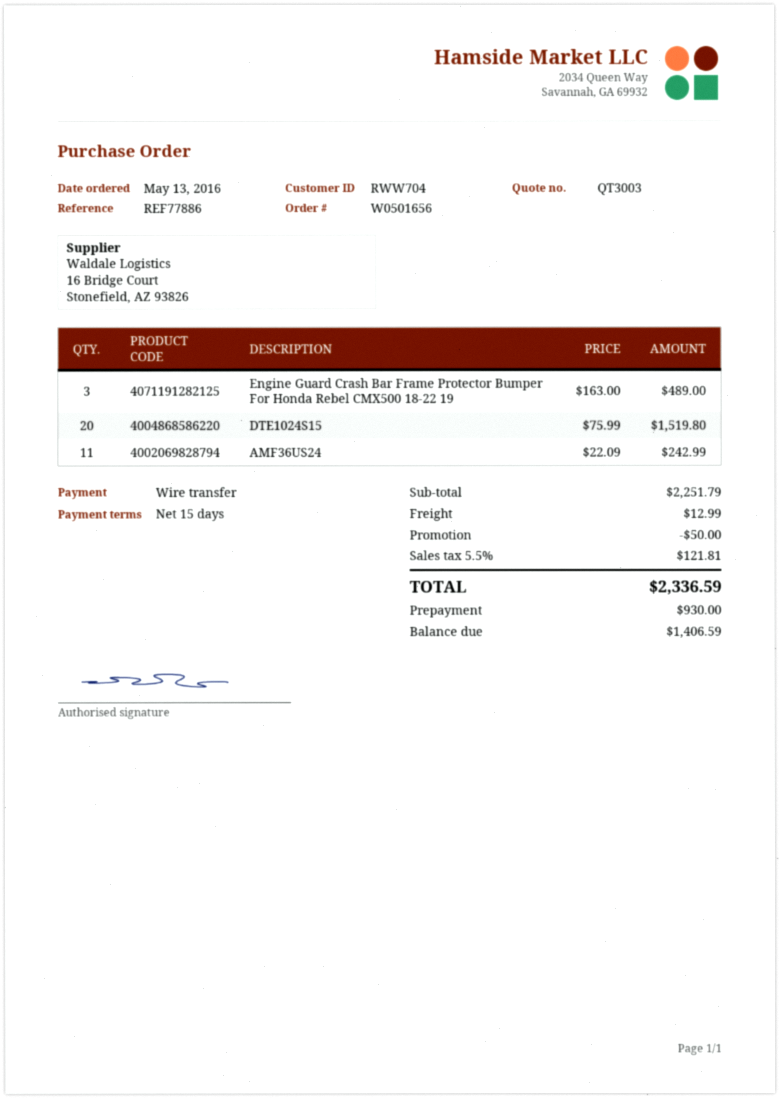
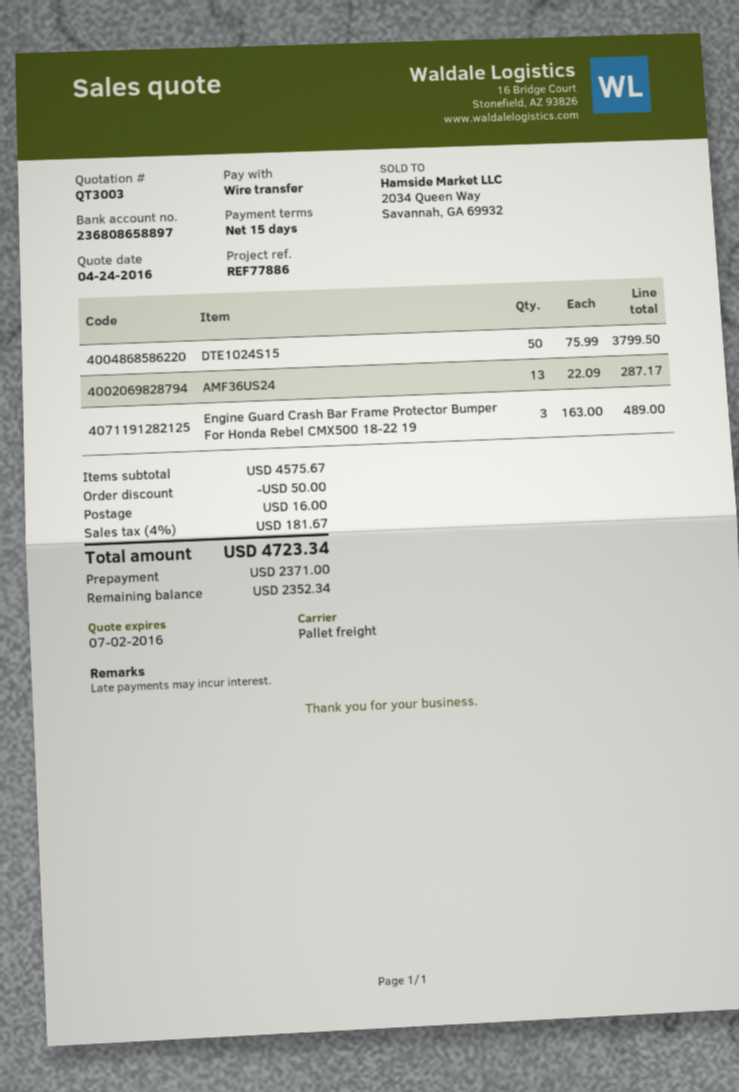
DTE1024S15: 20 x 75.99 = 1519.80 -> 50 x 75.99 = 3799.50
AMF36US24: 11 x 22.09 = 242.99 -> 13 x 22.09 = 287.17
subtotal: 2251.79 -> 4575.67
shipping: 12.99 -> 16.00
tax: 5.5% = 121.81 -> 4% = 181.67
total: 2336.59 -> 4723.34
deposit: 930.00 -> 2371.00
balance: 1406.59 -> 2352.34

